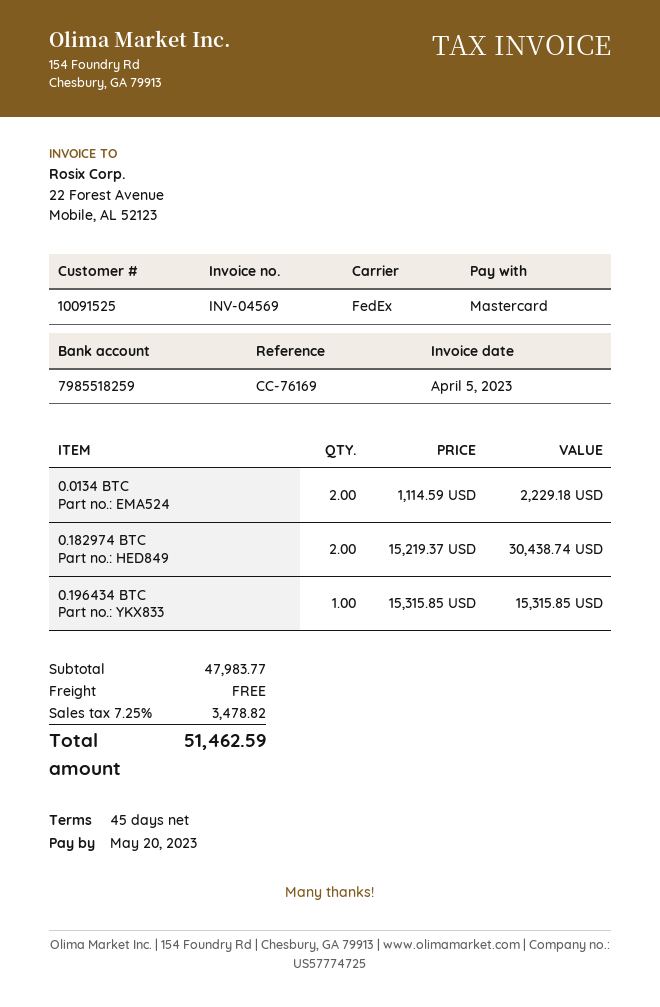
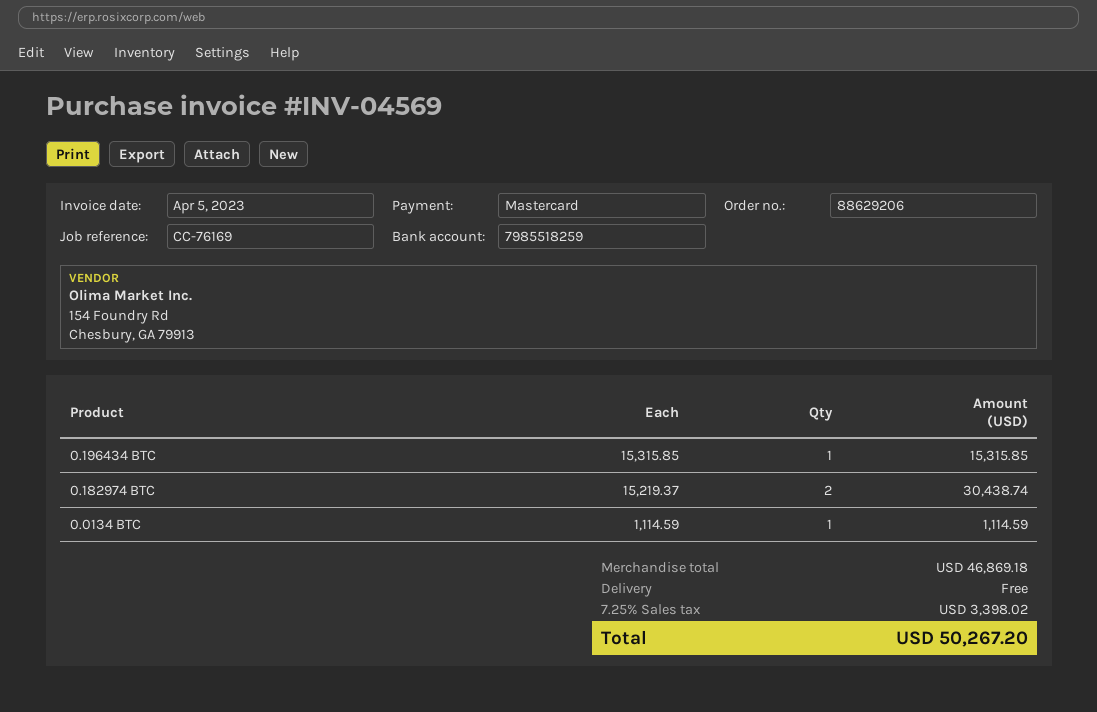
0.0134 BTC: 2 x 1114.59 = 2229.18 -> 1 x 1114.59 = 1114.59
subtotal: 47983.77 -> 46869.18
tax: 7.25% = 3478.82 -> 7.25% = 3398.02
total: 51462.59 -> 50267.20

